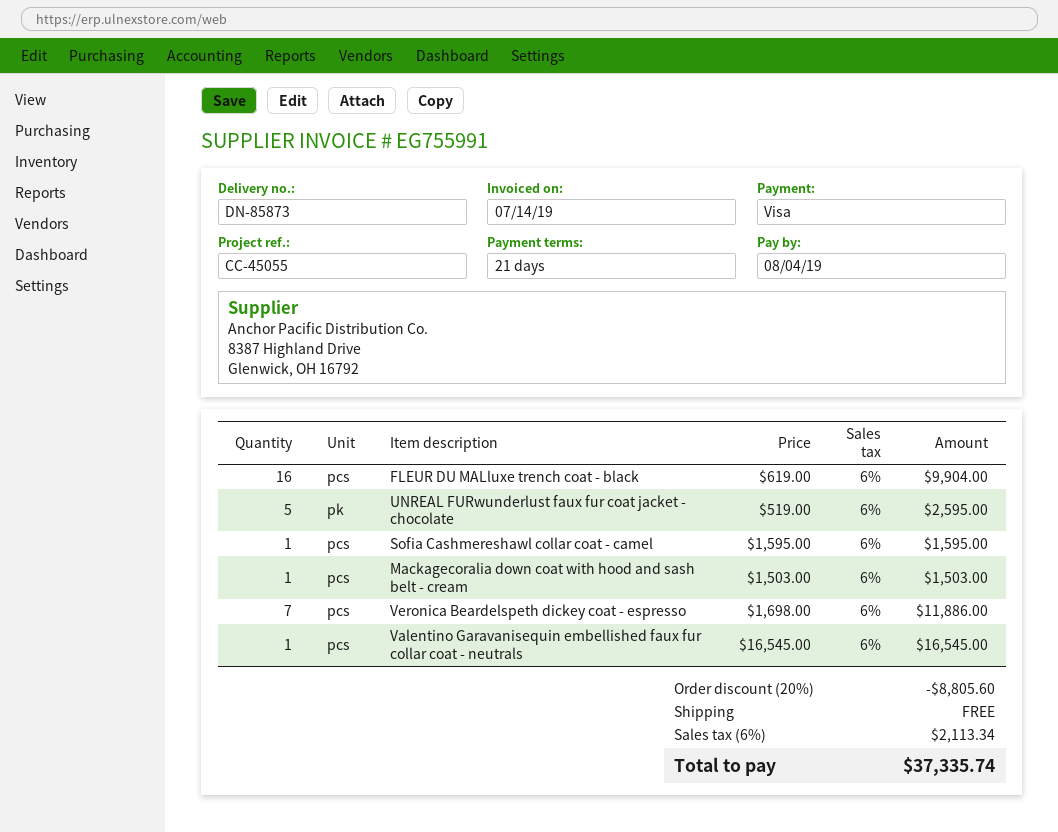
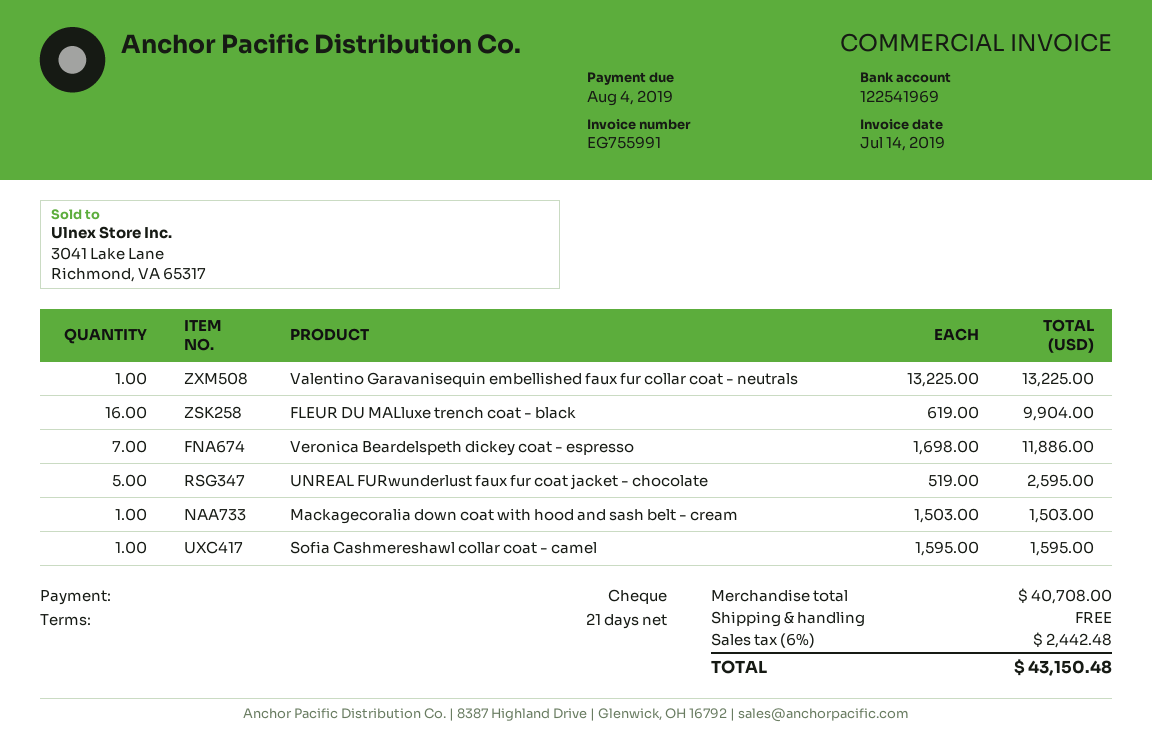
payment method: Visa -> cheque
Valentino Garavanisequin embellished faux fur collar coat - neutrals: 1 x 16545.00 = 16545.00 -> 1 x 13225.00 = 13225.00
discount: 20% = 8805.60 -> none
tax: 6% = 2113.34 -> 6% = 2442.48
total: 37335.74 -> 43150.48

